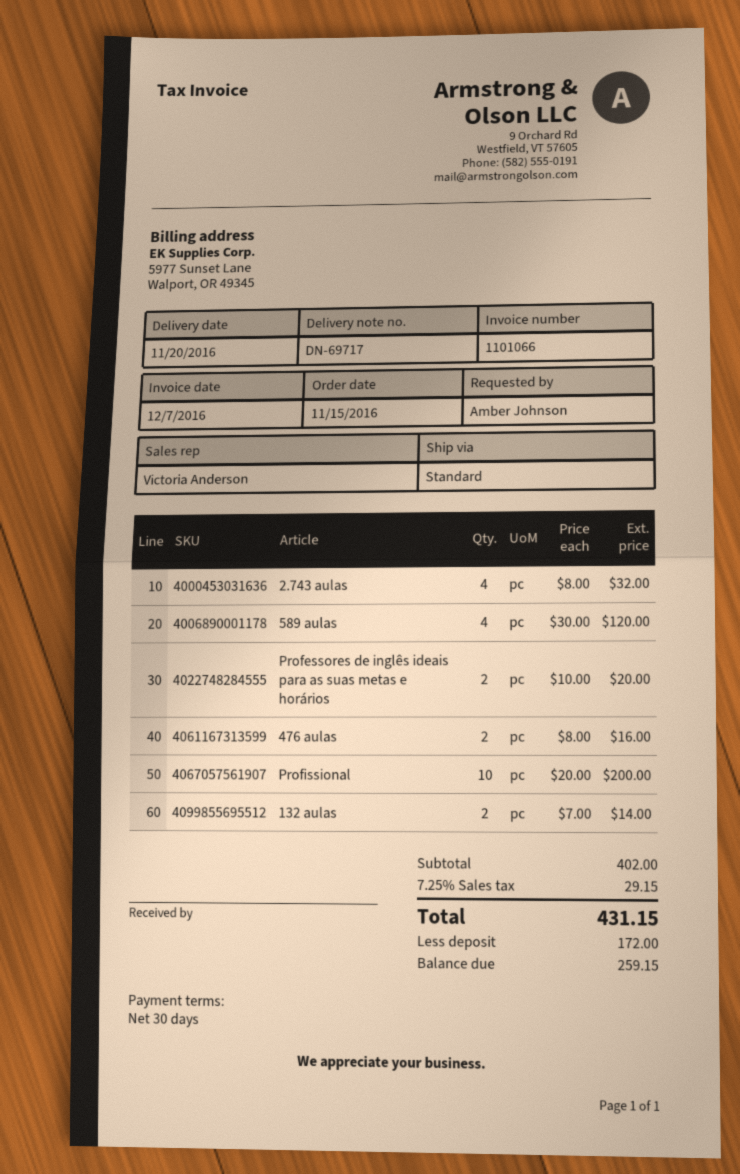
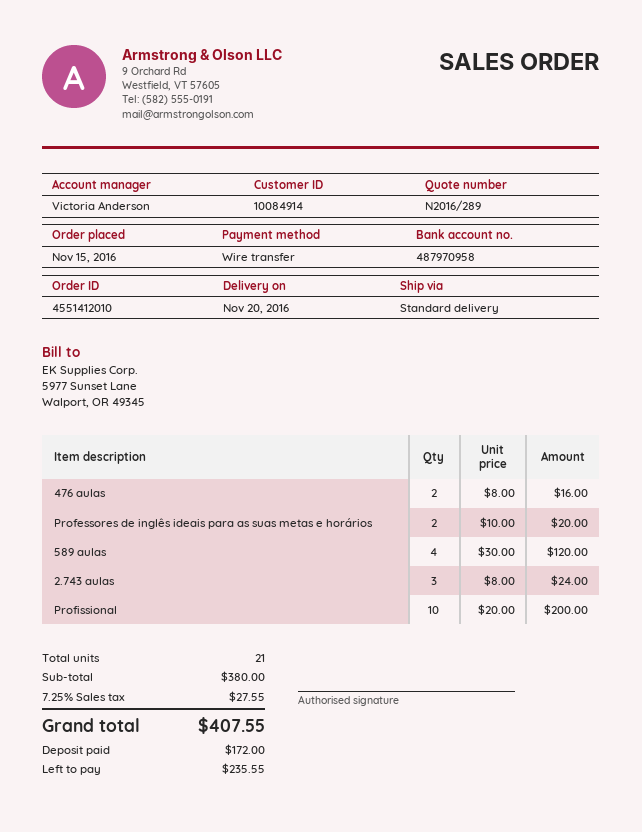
2.743 aulas: 4 x 8.00 = 32.00 -> 3 x 8.00 = 24.00
132 aulas: 2 x 7.00 = 14.00 -> none
subtotal: 402.00 -> 380.00
tax: 7.25% = 29.15 -> 7.25% = 27.55
total: 431.15 -> 407.55
balance: 259.15 -> 235.55

